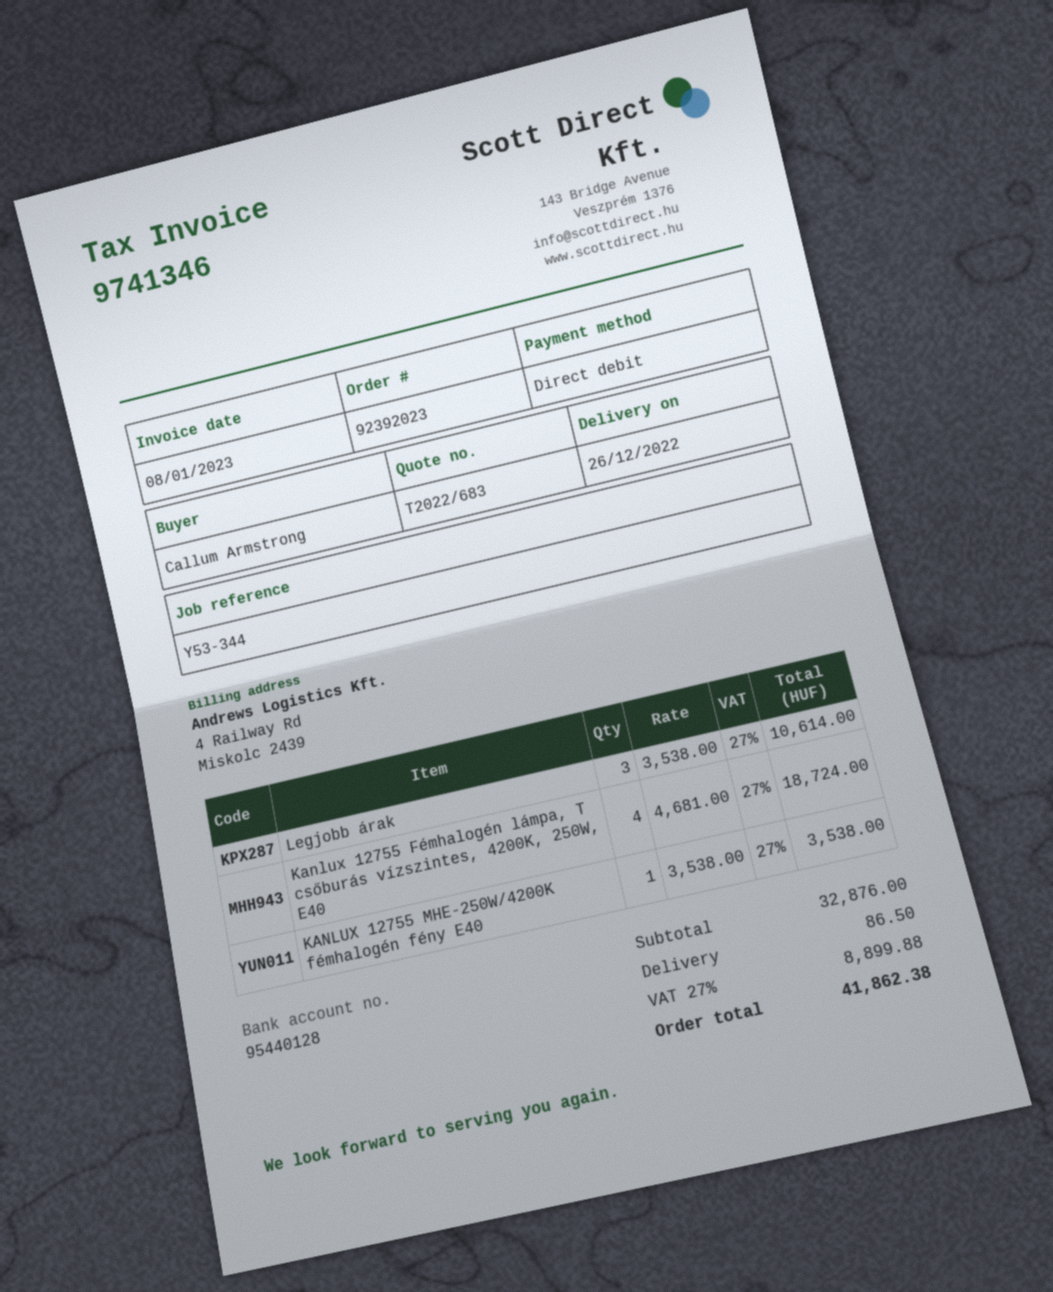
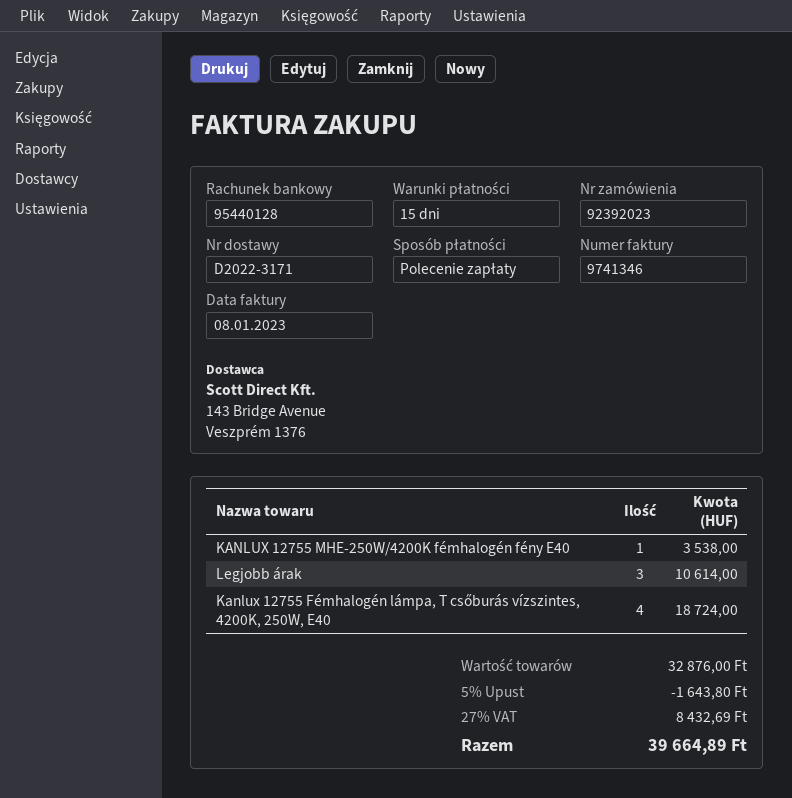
discount: none -> 5% = 1643.80
shipping: 86.50 -> none
tax: 27% = 8899.88 -> 27% = 8432.69
total: 41862.38 -> 39664.89

